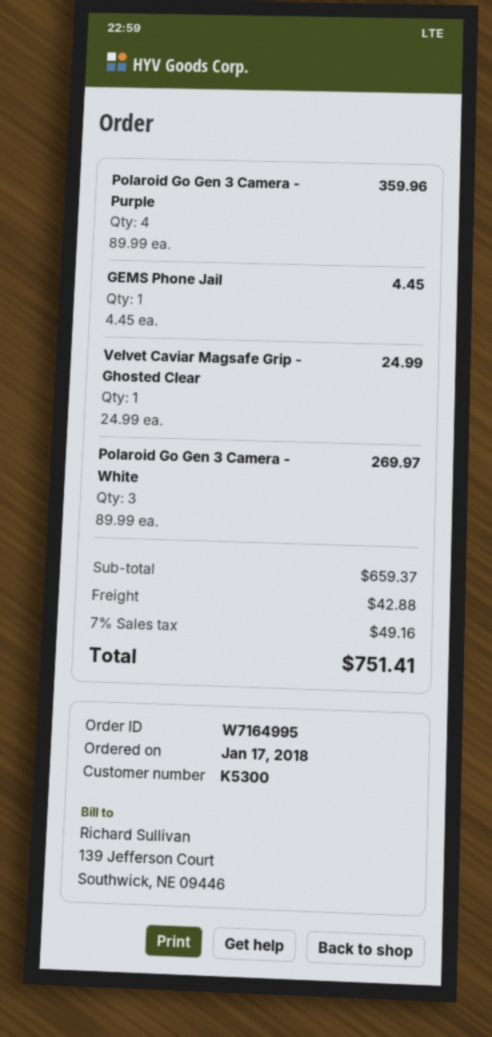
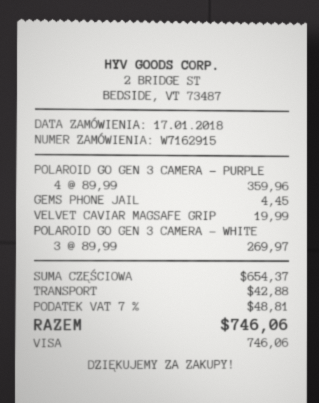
order number: W7164995 -> W7162915
Velvet Caviar Magsafe Grip - Ghosted Clear: 1 x 24.99 = 24.99 -> 1 x 19.99 = 19.99
subtotal: 659.37 -> 654.37
tax: 7% = 49.16 -> 7% = 48.81
total: 751.41 -> 746.06

